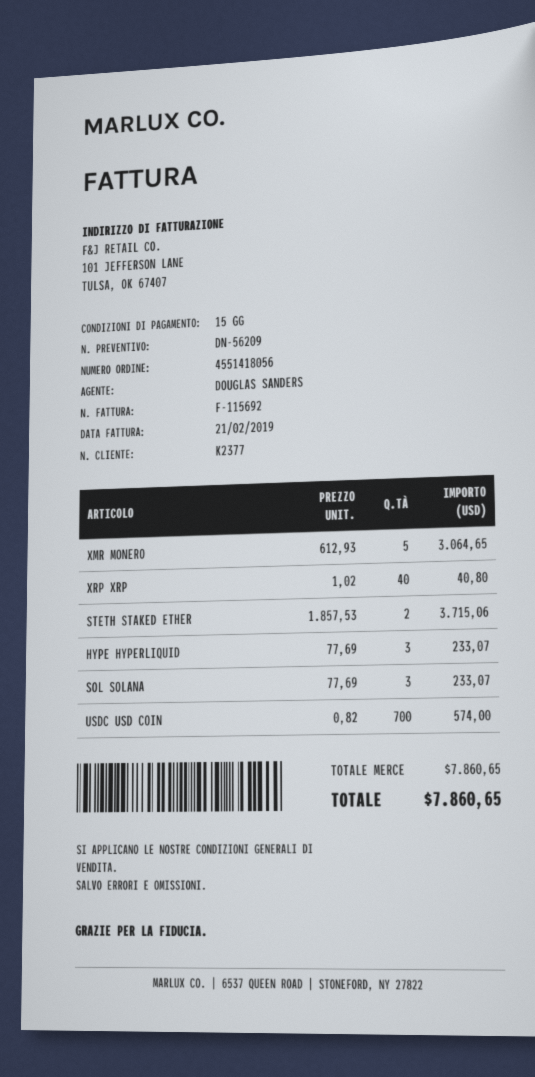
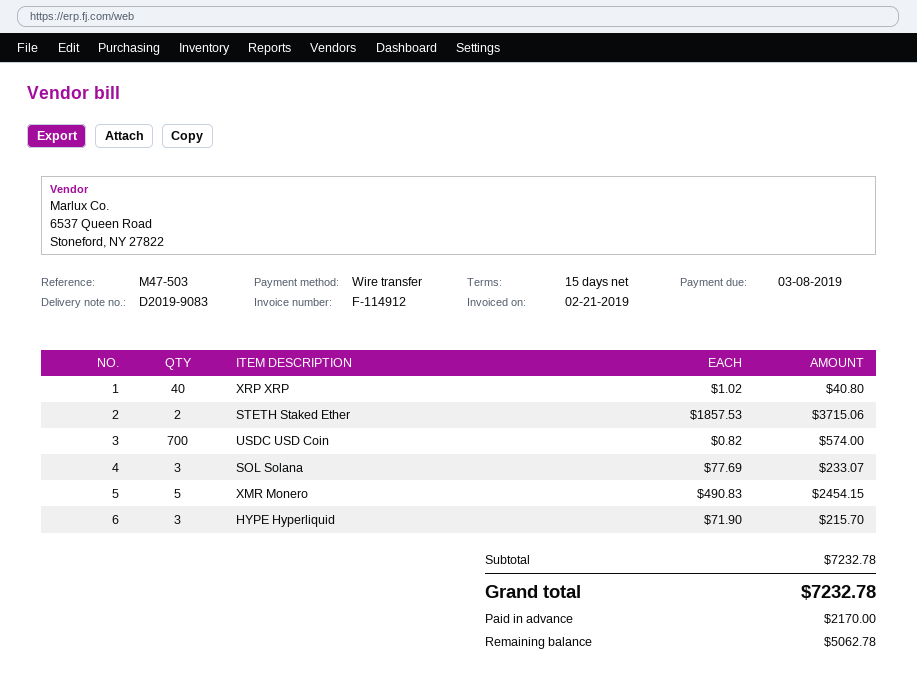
invoice number: F-115692 -> F-114912
XMR MONERO: 5 x 612.93 = 3064.65 -> 5 x 490.83 = 2454.15
HYPE HYPERLIQUID: 3 x 77.69 = 233.07 -> 3 x 71.90 = 215.70
subtotal: 7860.65 -> 7232.78
total: 7860.65 -> 7232.78

